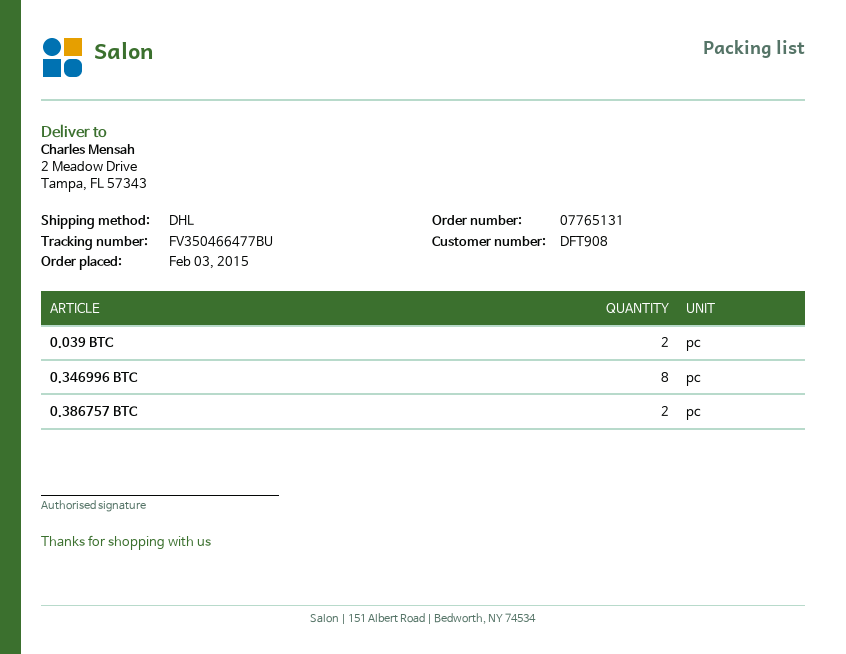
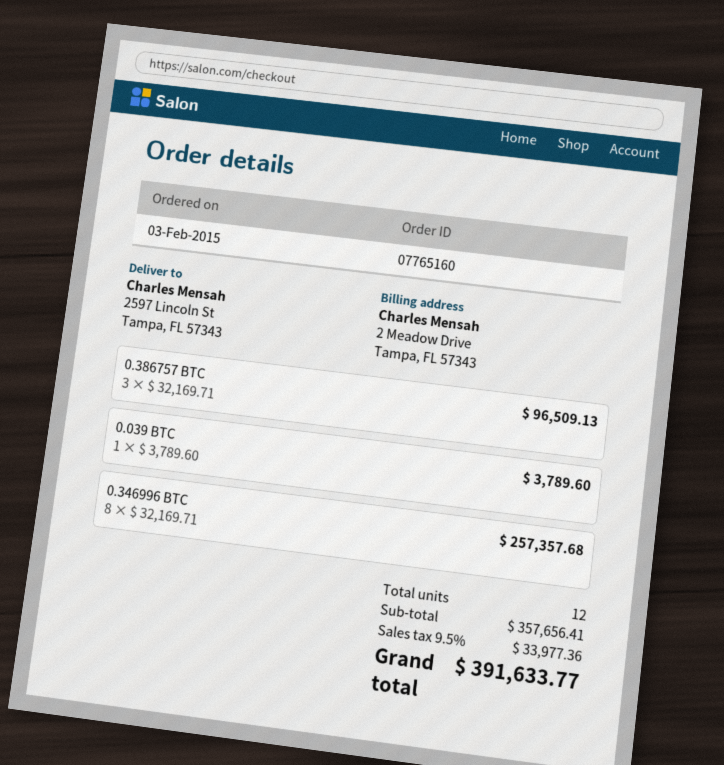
order number: 07765131 -> 07765160
ship to: 2 Meadow Drive, Tampa, FL 57343 -> 2597 Lincoln St, Tampa, FL 57343
0.039 BTC: 2 -> 1
0.386757 BTC: 2 -> 3

